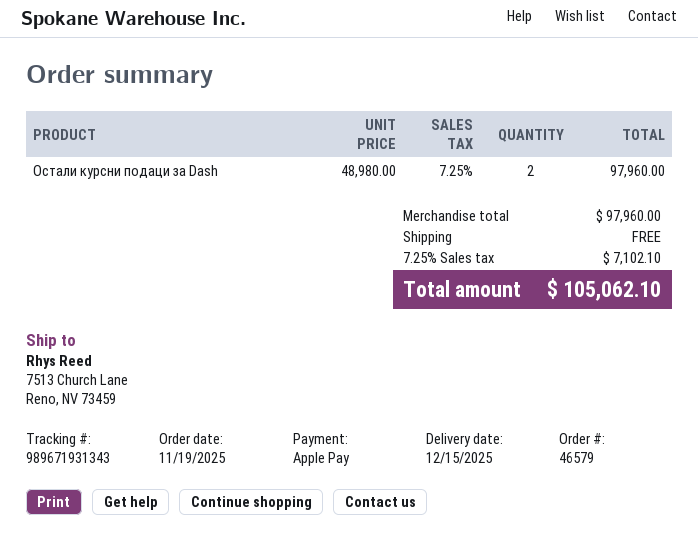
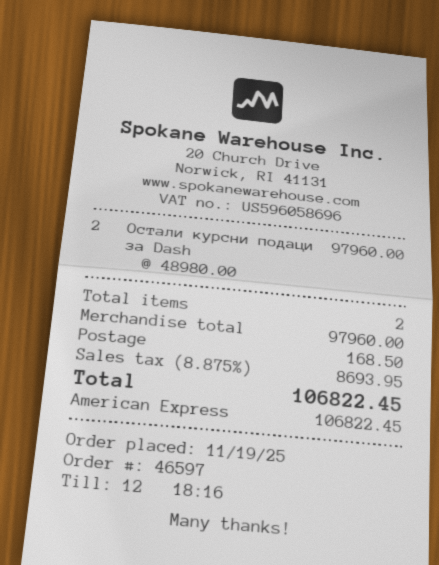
order number: 46579 -> 46597
payment method: Apple Pay -> American Express
shipping: 0.00 -> 168.50
tax: 7.25% = 7102.10 -> 8.875% = 8693.95
total: 105062.10 -> 106822.45

